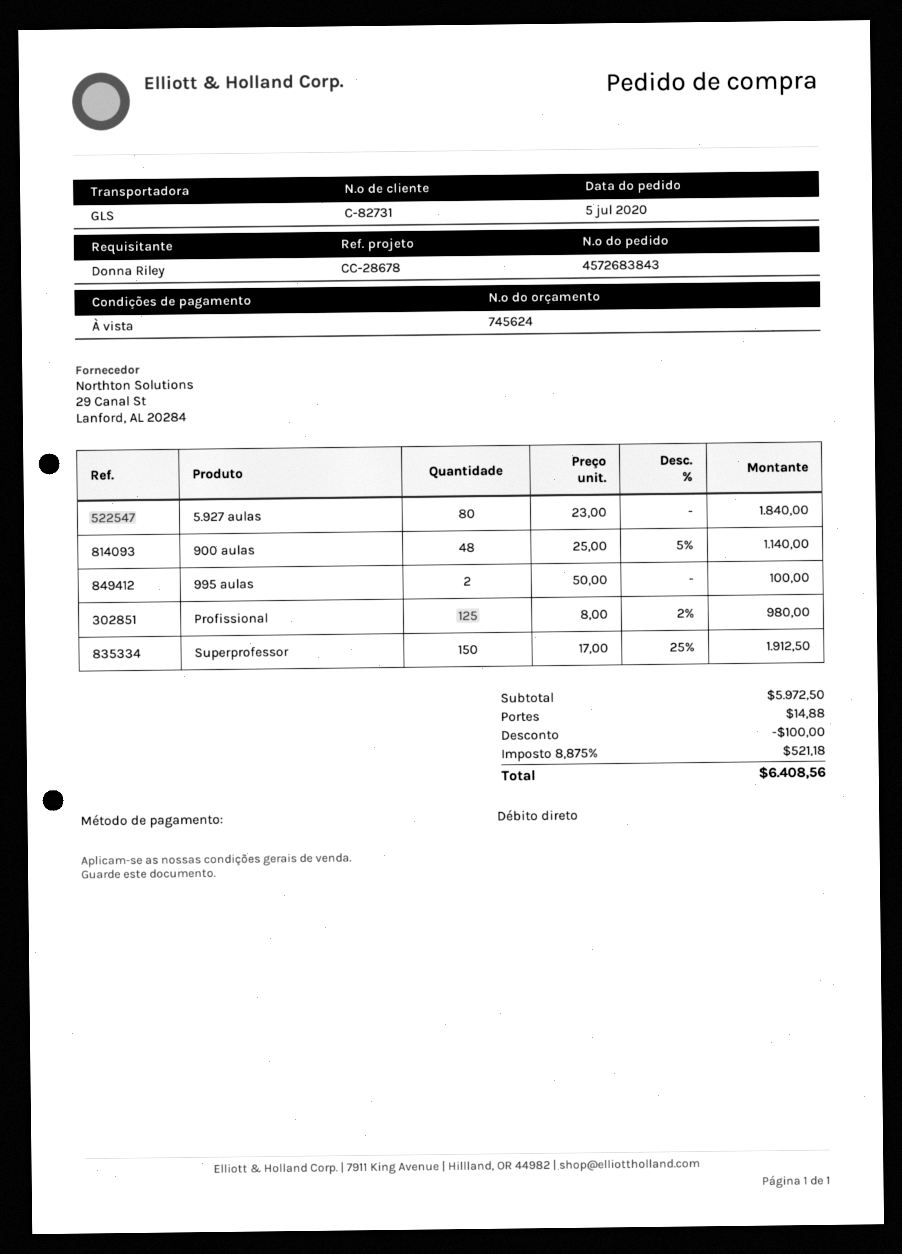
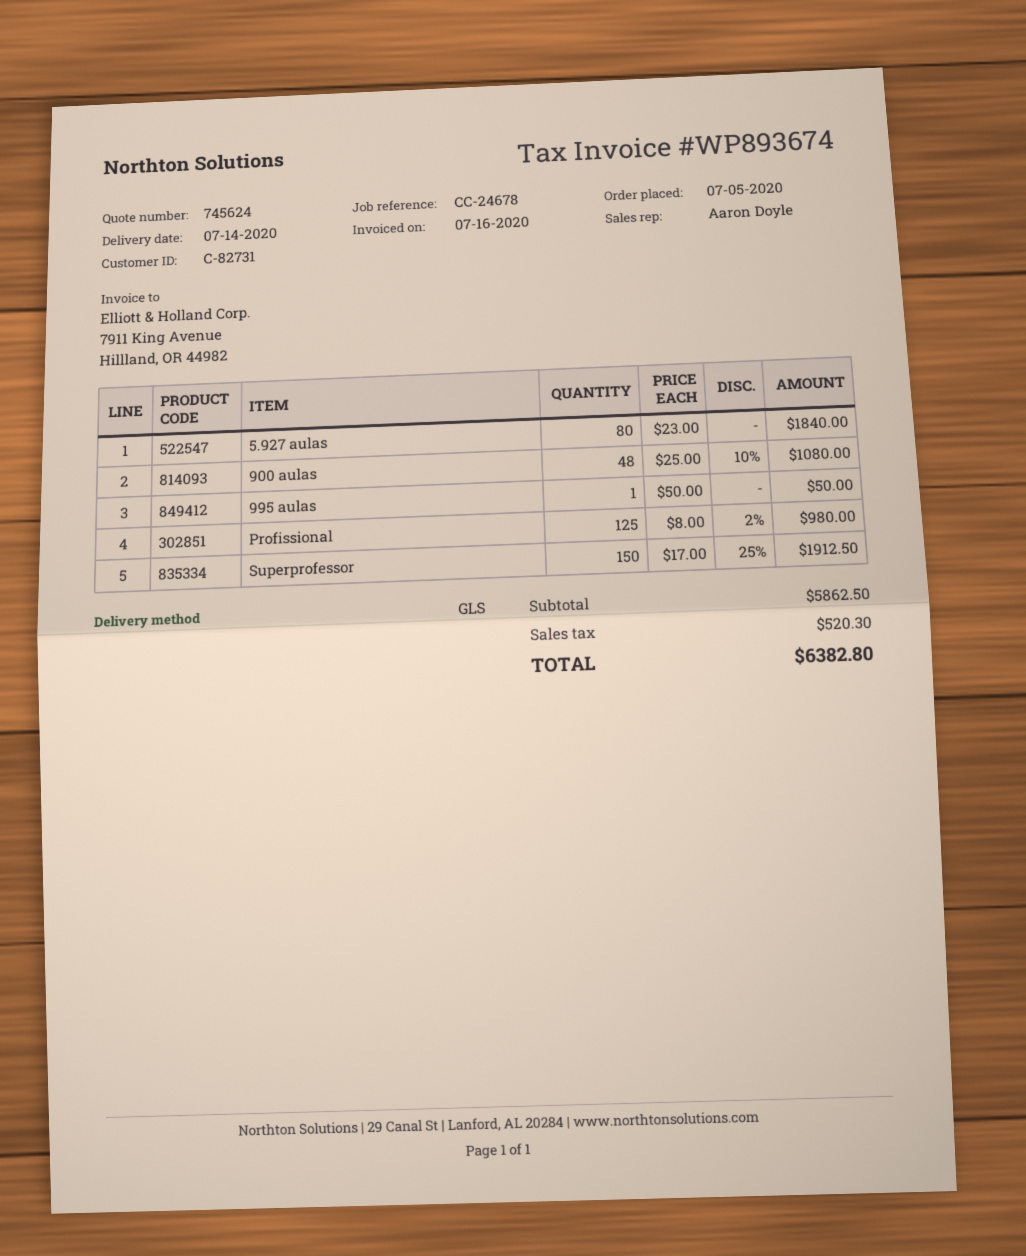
reference: CC-28678 -> CC-24678
900 aulas: 48 x 25.00 - 5% = 1140.00 -> 48 x 25.00 - 10% = 1080.00
995 aulas: 2 x 50.00 = 100.00 -> 1 x 50.00 = 50.00
subtotal: 5972.50 -> 5862.50
discount: 100.00 -> none
shipping: 14.88 -> none
tax: 521.18 -> 520.30
total: 6408.56 -> 6382.80

